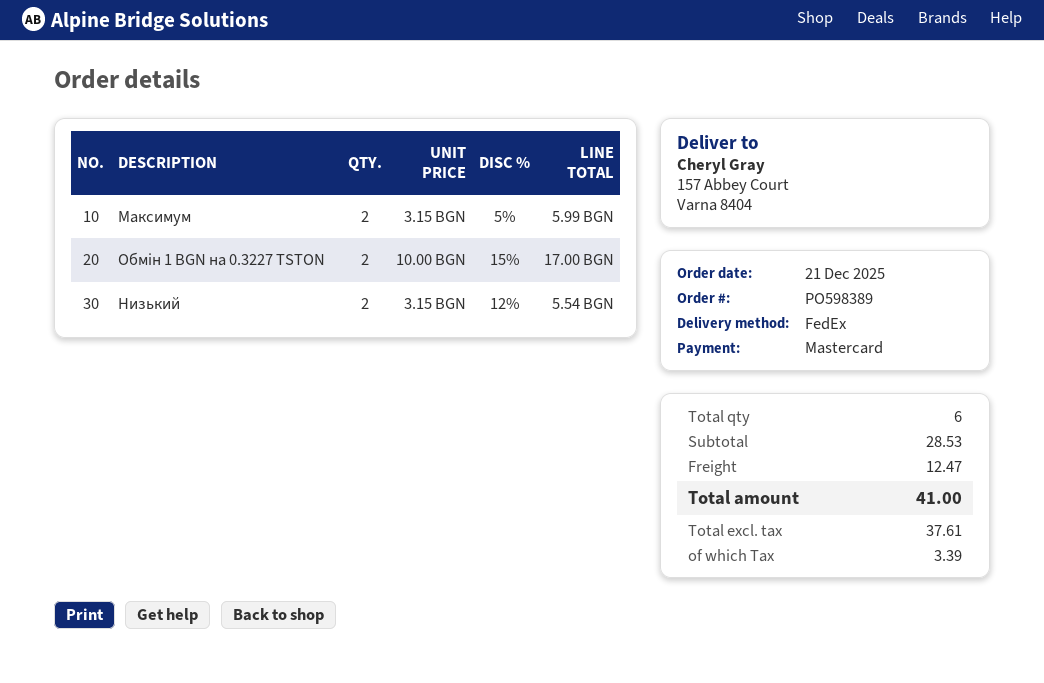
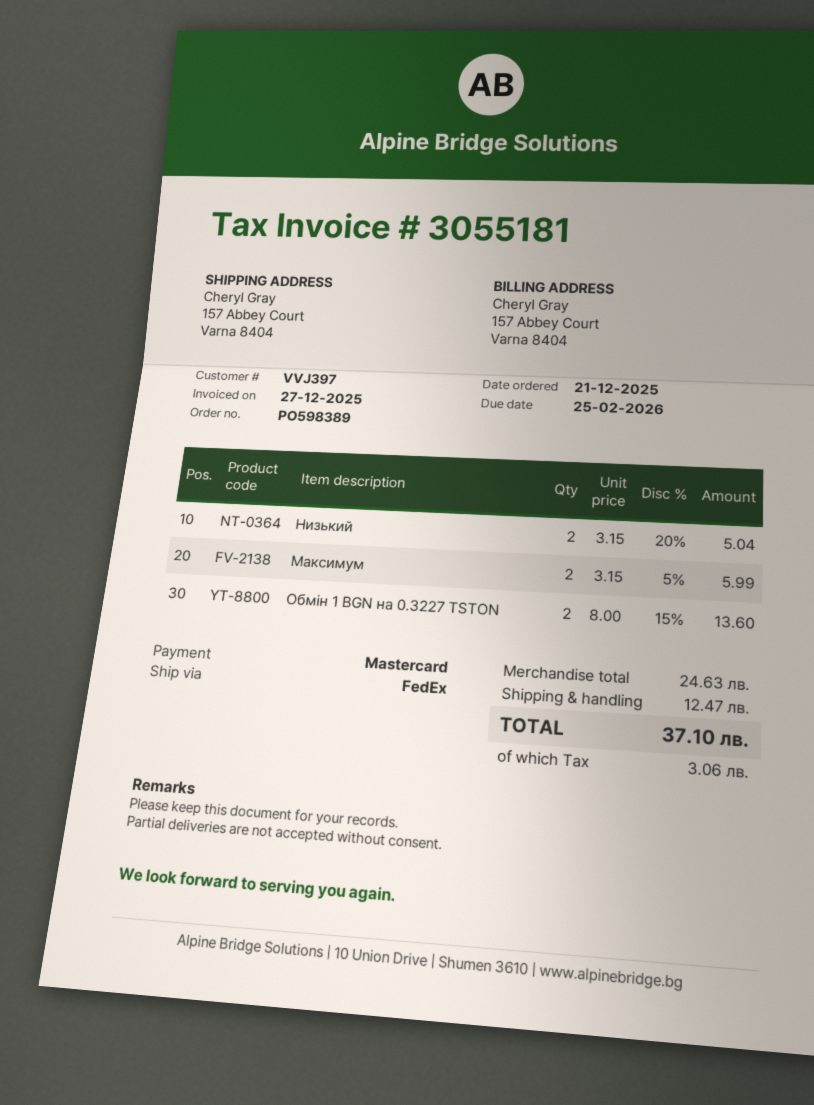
Обмін 1 BGN на 0.3227 TSTON: 2 x 10.00 - 15% = 17.00 -> 2 x 8.00 - 15% = 13.60
Низький: 2 x 3.15 - 12% = 5.54 -> 2 x 3.15 - 20% = 5.04
subtotal: 28.53 -> 24.63
tax: 3.39 -> 3.06
total: 41.00 -> 37.10

